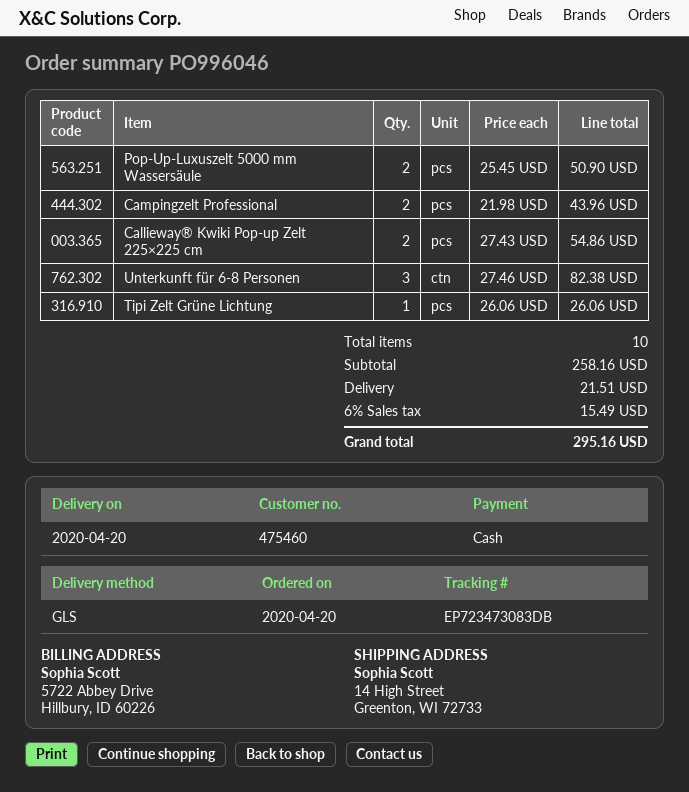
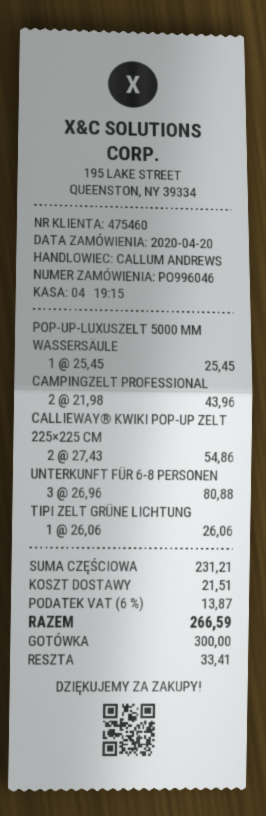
Pop-Up-Luxuszelt 5000 mm Wassersäule: 2 x 25.45 = 50.90 -> 1 x 25.45 = 25.45
Unterkunft für 6-8 Personen: 3 x 27.46 = 82.38 -> 3 x 26.96 = 80.88
subtotal: 258.16 -> 231.21
tax: 6% = 15.49 -> 6% = 13.87
total: 295.16 -> 266.59

